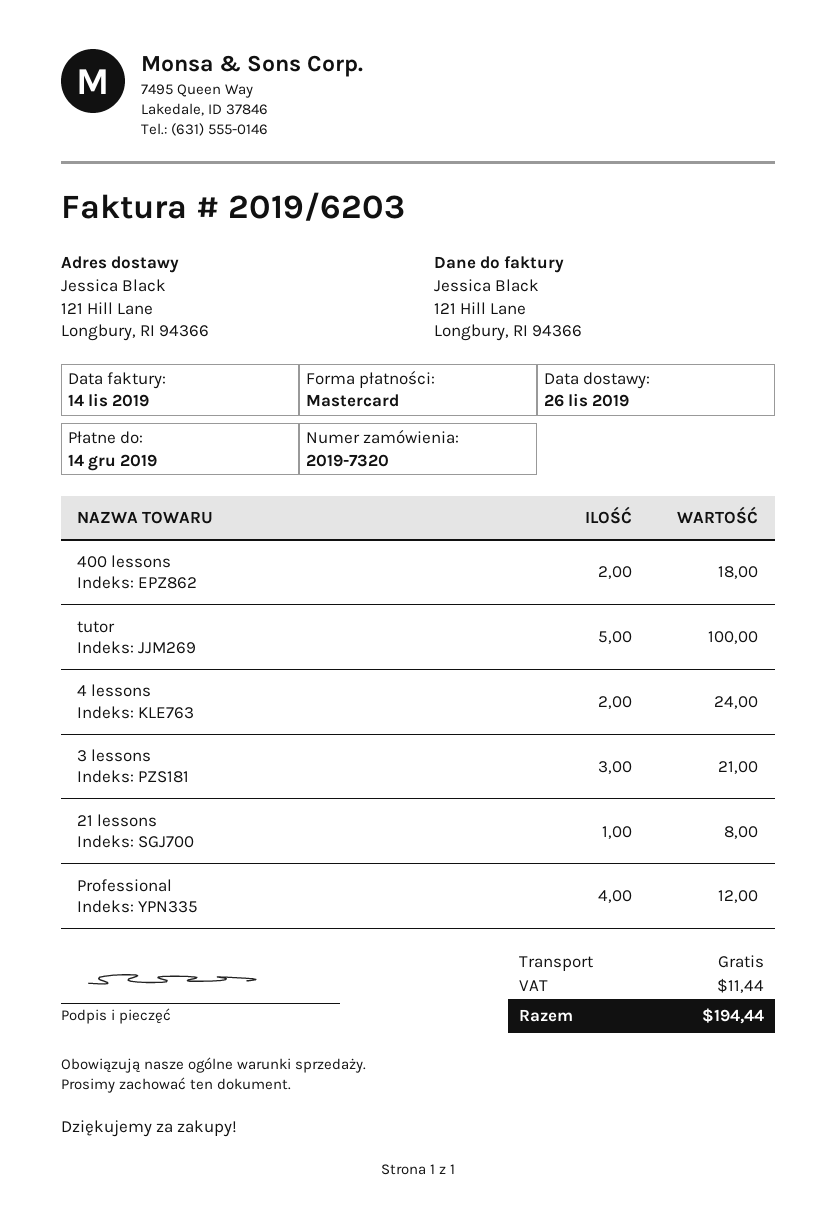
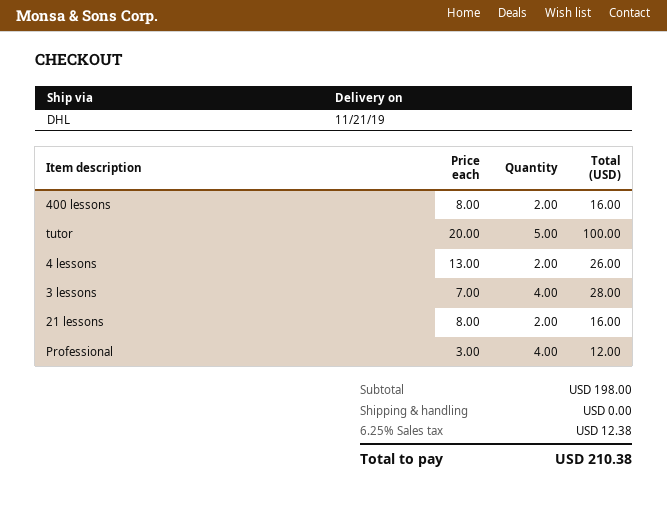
delivery date: 2019-11-26 -> 2019-11-21
400 lessons: 2 for 18.00 -> 2 for 16.00
4 lessons: 2 for 24.00 -> 2 for 26.00
3 lessons: 3 for 21.00 -> 4 for 28.00
21 lessons: 1 for 8.00 -> 2 for 16.00
tax: 11.44 -> 12.38
total: 194.44 -> 210.38

